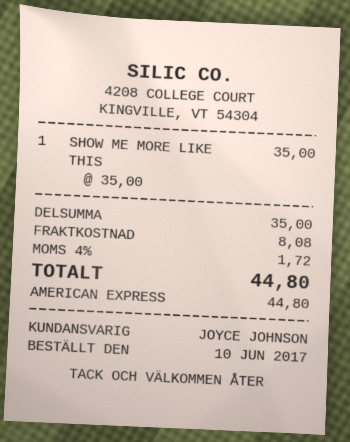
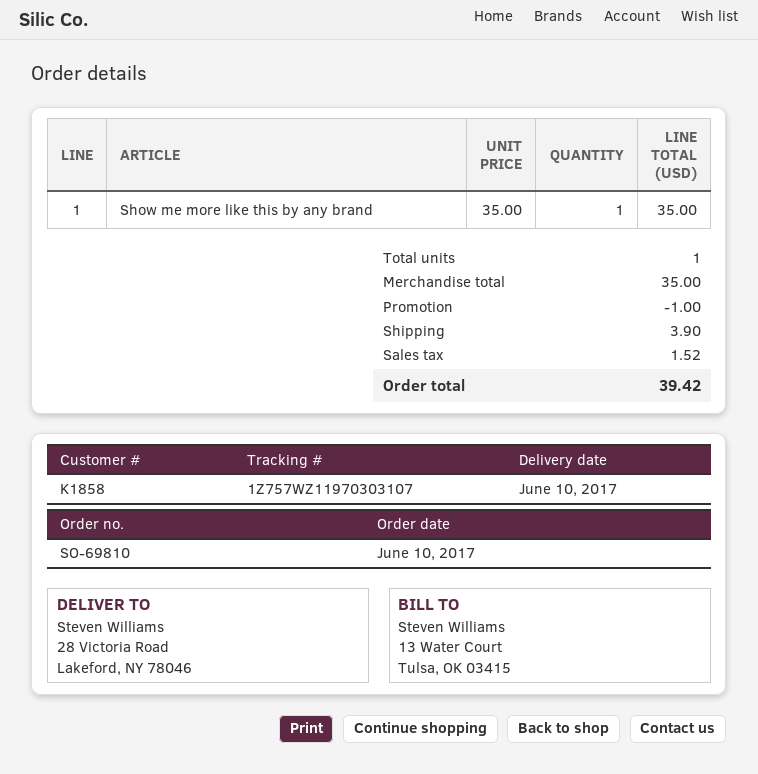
discount: none -> 1.00
shipping: 8.08 -> 3.90
tax: 1.72 -> 1.52
total: 44.80 -> 39.42

